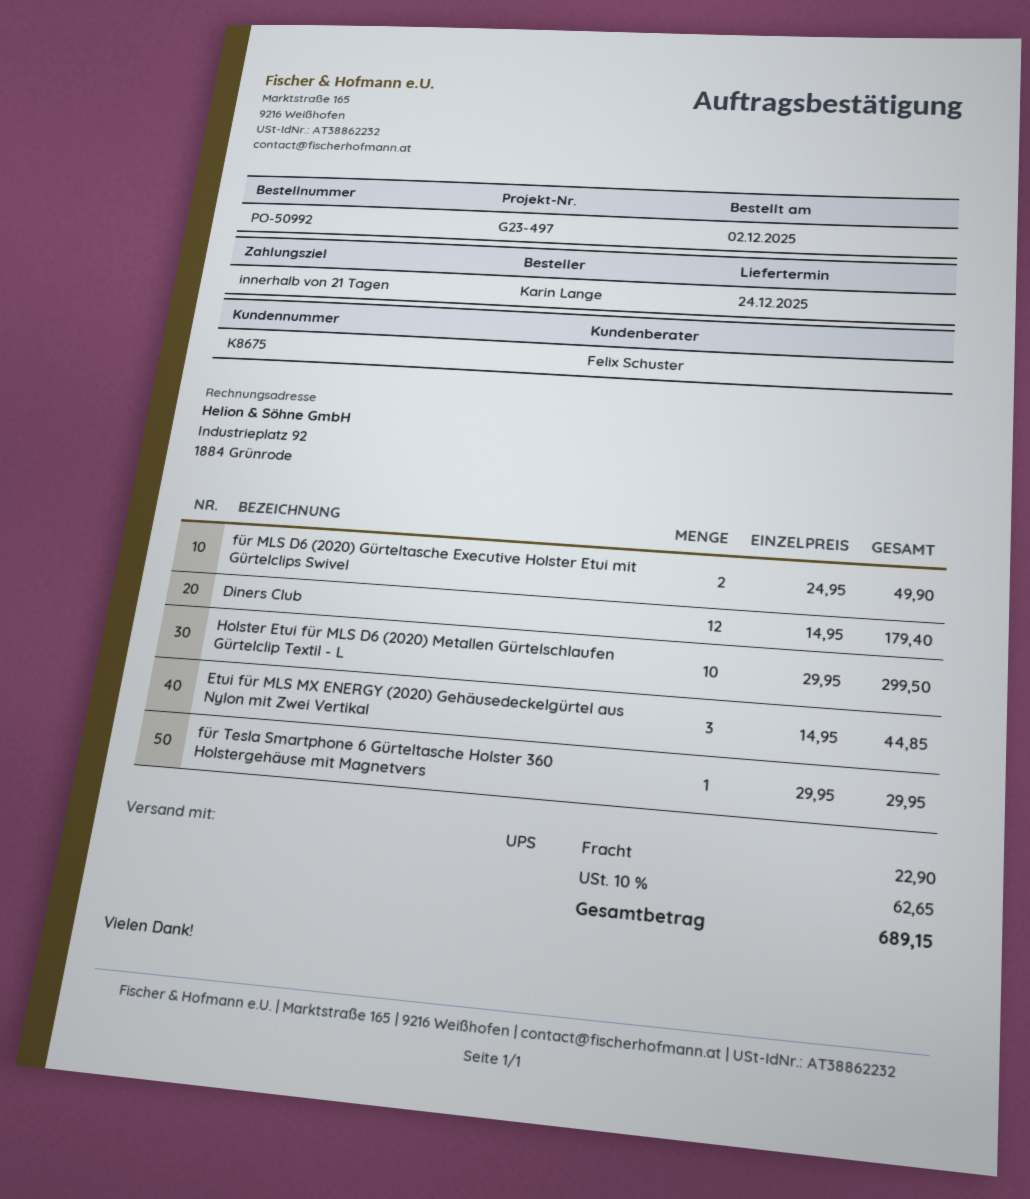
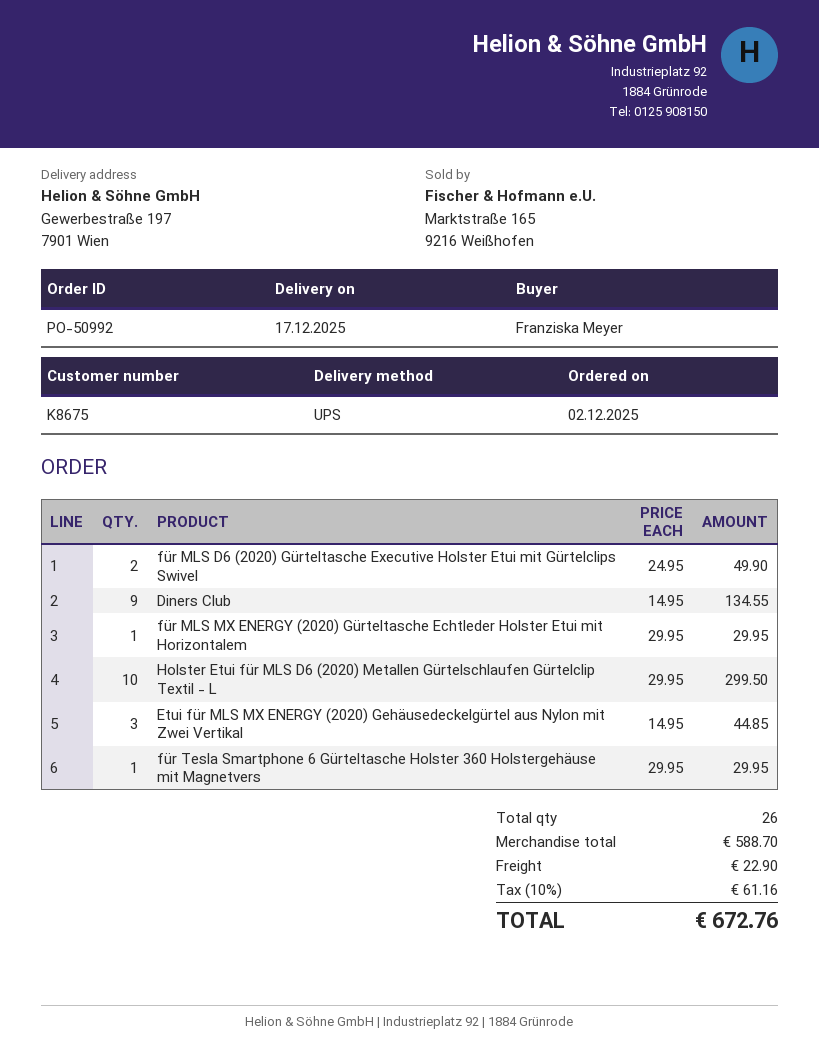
delivery date: 2025-12-24 -> 2025-12-17
ordered by: Karin Lange -> Franziska Meyer
Diners Club: 12 x 14.95 = 179.40 -> 9 x 14.95 = 134.55
für MLS MX ENERGY (2020) Gürteltasche Echtleder Holster Etui mit Horizontalem: none -> 1 x 29.95 = 29.95
tax: 10% = 62.65 -> 10% = 61.16
total: 689.15 -> 672.76

